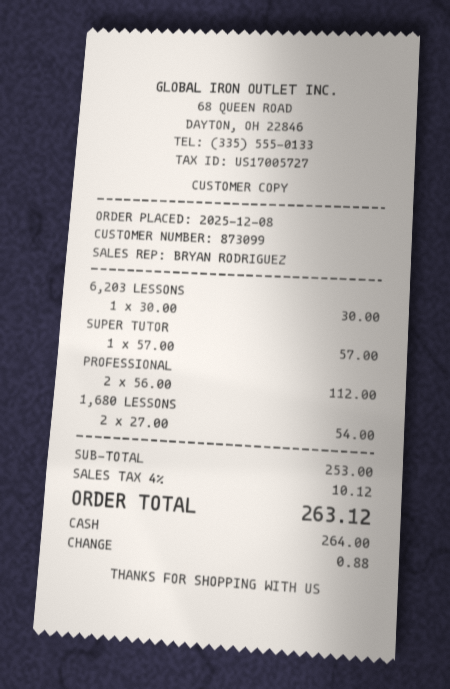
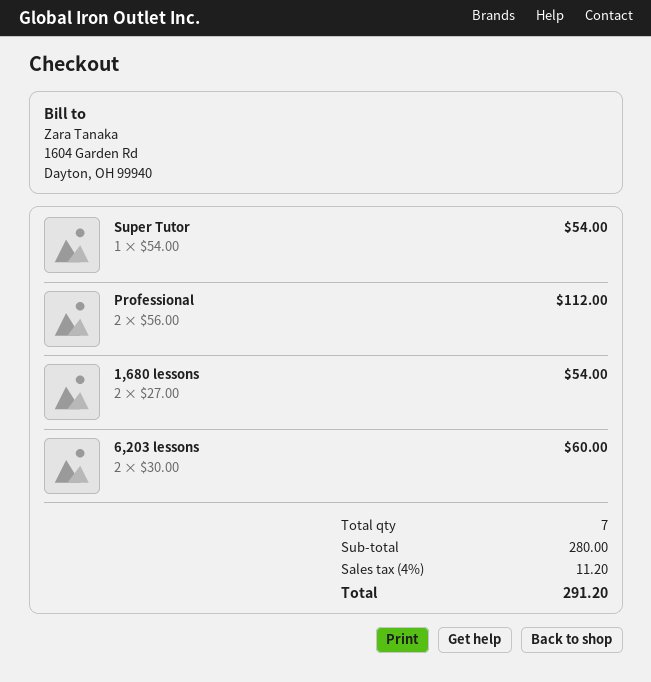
6,203 LESSONS: 1 x 30.00 = 30.00 -> 2 x 30.00 = 60.00
SUPER TUTOR: 1 x 57.00 = 57.00 -> 1 x 54.00 = 54.00
subtotal: 253.00 -> 280.00
tax: 4% = 10.12 -> 4% = 11.20
total: 263.12 -> 291.20

